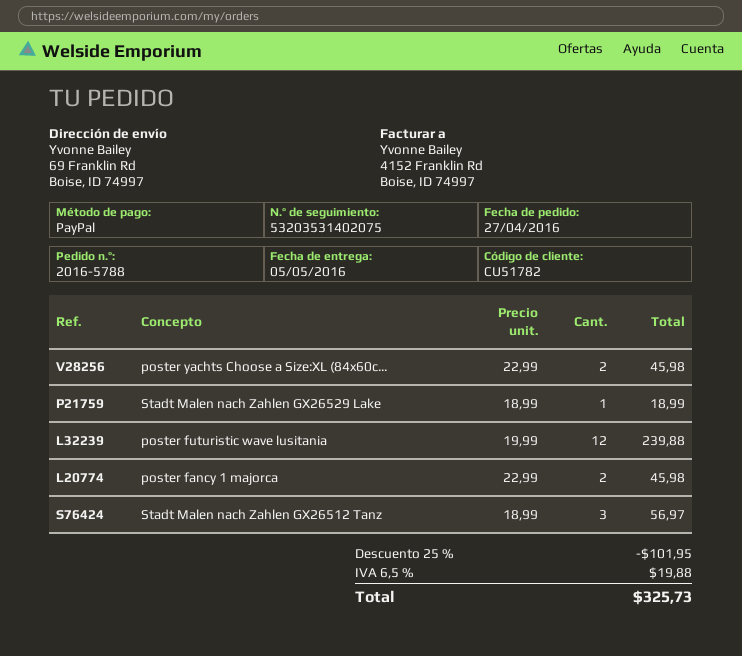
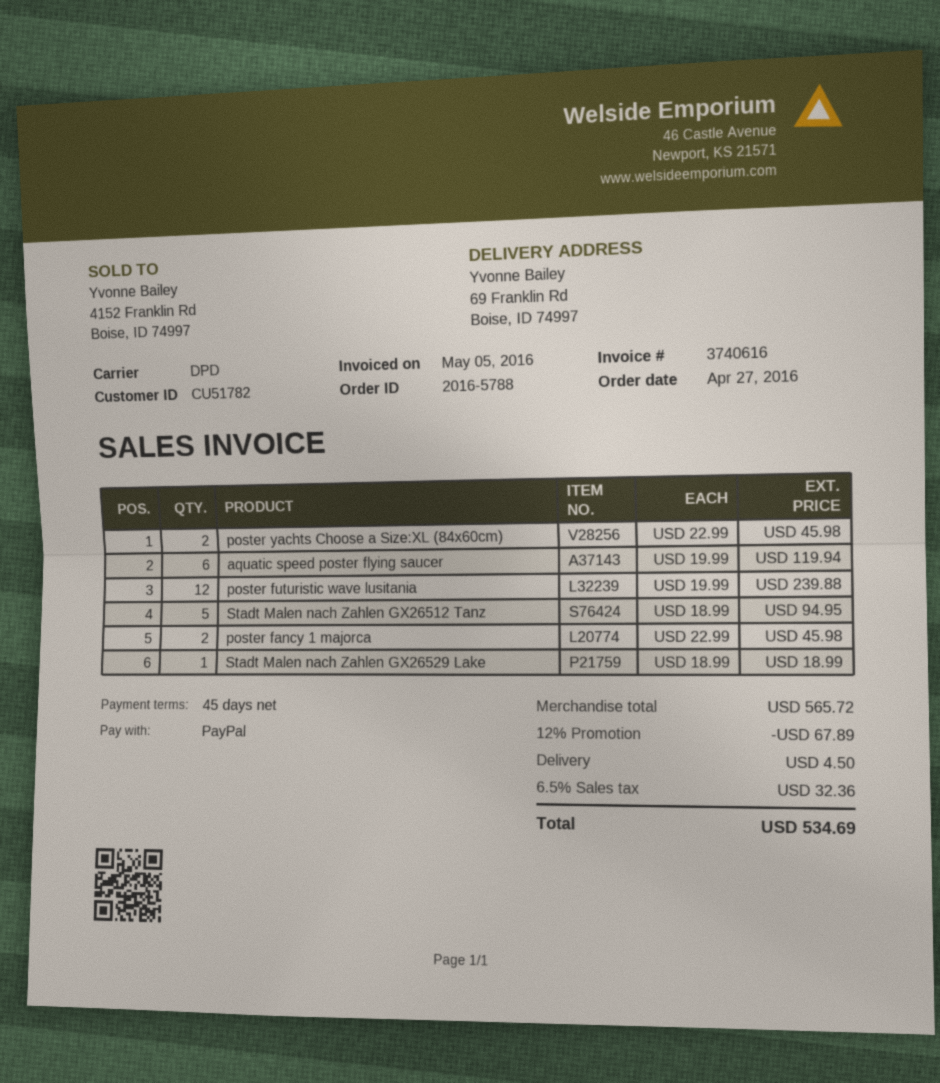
Stadt Malen nach Zahlen GX26512 Tanz: 3 x 18.99 = 56.97 -> 5 x 18.99 = 94.95
aquatic speed poster flying saucer: none -> 6 x 19.99 = 119.94
discount: 25% = 101.95 -> 12% = 67.89
shipping: none -> 4.50
tax: 6.5% = 19.88 -> 6.5% = 32.36
total: 325.73 -> 534.69

